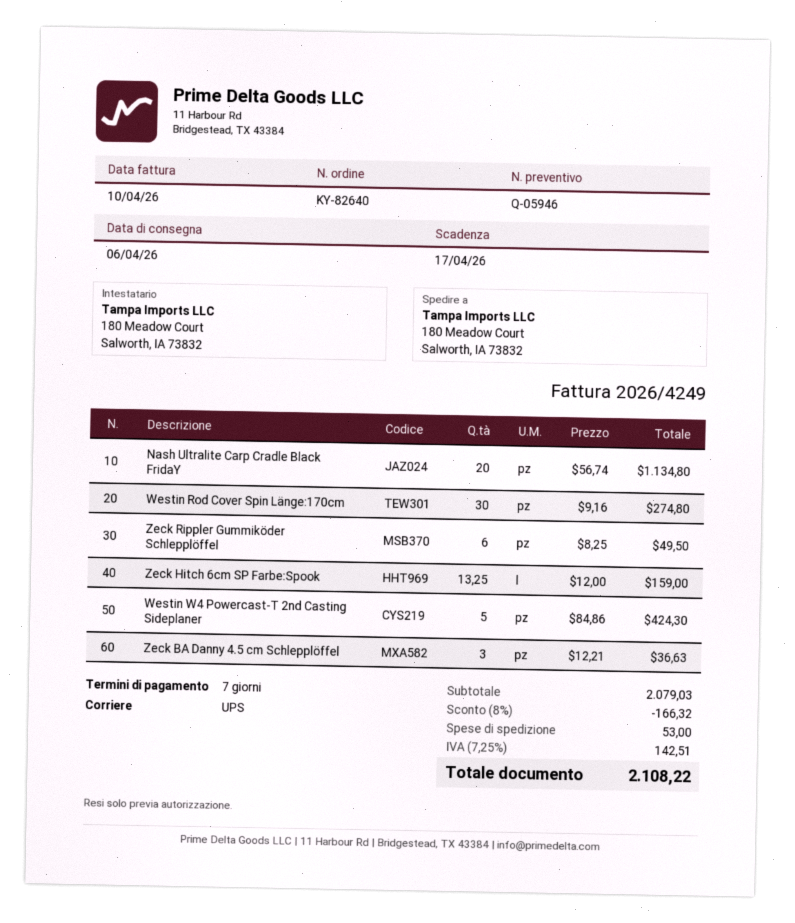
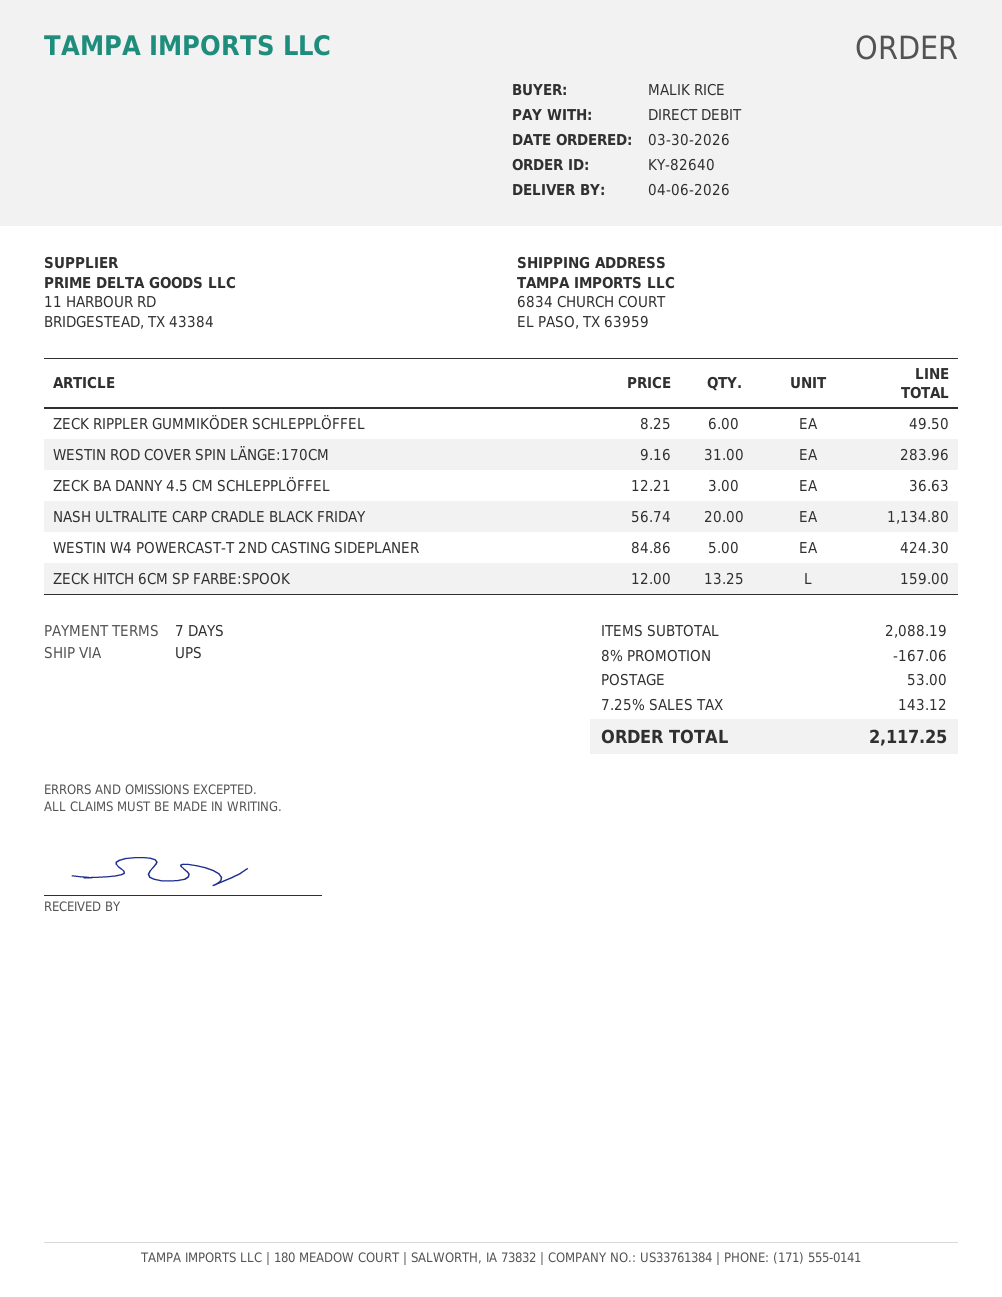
ship to: 180 Meadow Court, Salworth, IA 73832 -> 6834 CHURCH COURT, EL PASO, TX 63959
Westin Rod Cover Spin Länge:170cm: 30 x 9.16 = 274.80 -> 31 x 9.16 = 283.96
subtotal: 2079.03 -> 2088.19
discount: 8% = 166.32 -> 8% = 167.06
tax: 7.25% = 142.51 -> 7.25% = 143.12
total: 2108.22 -> 2117.25

